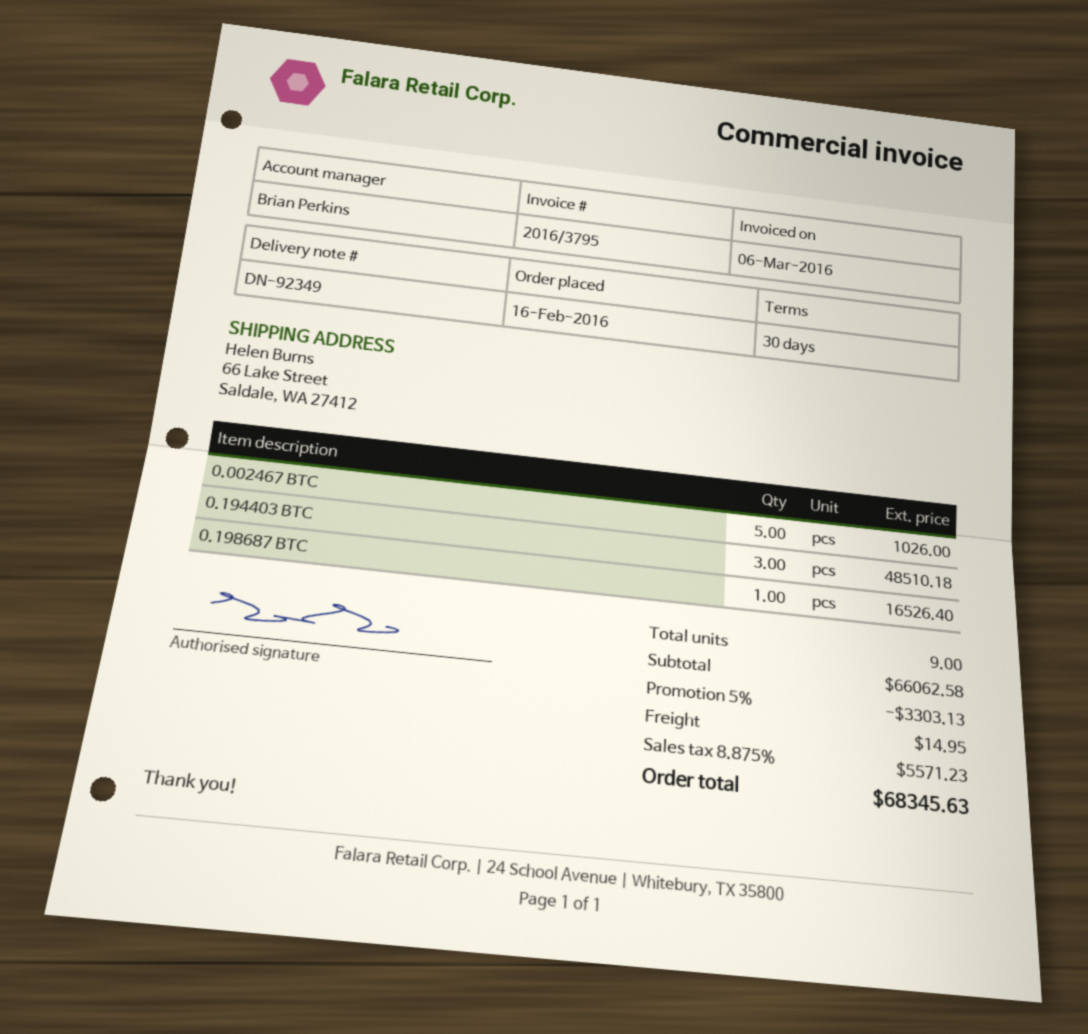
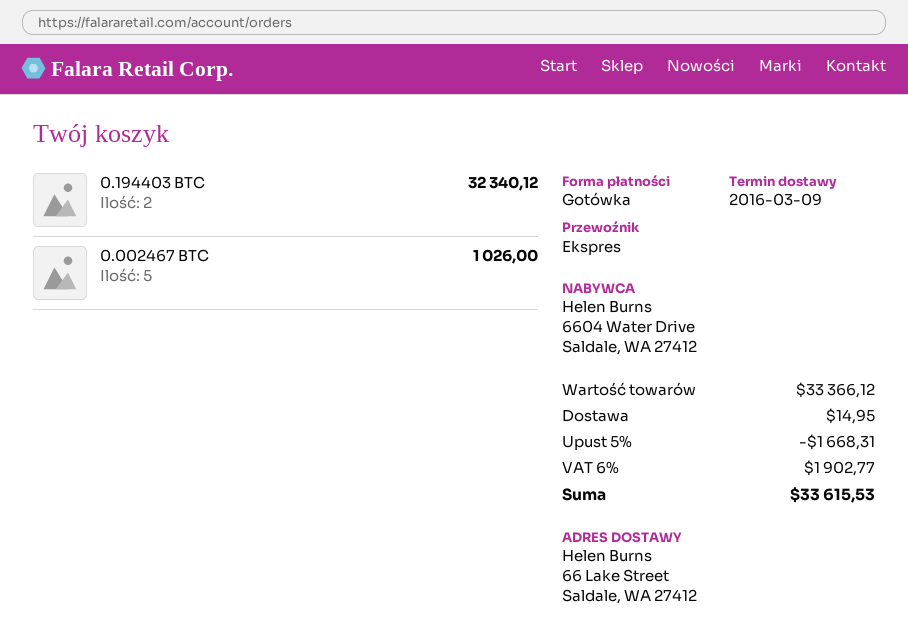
0.194403 BTC: 3 for 48510.18 -> 2 for 32340.12
0.198687 BTC: 1 for 16526.40 -> none
subtotal: 66062.58 -> 33366.12
discount: 5% = 3303.13 -> 5% = 1668.31
tax: 8.875% = 5571.23 -> 6% = 1902.77
total: 68345.63 -> 33615.53

